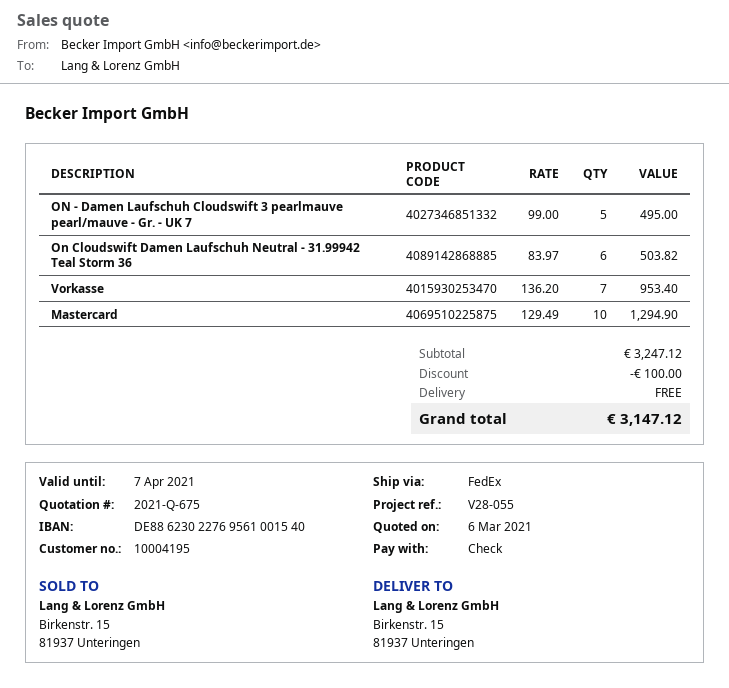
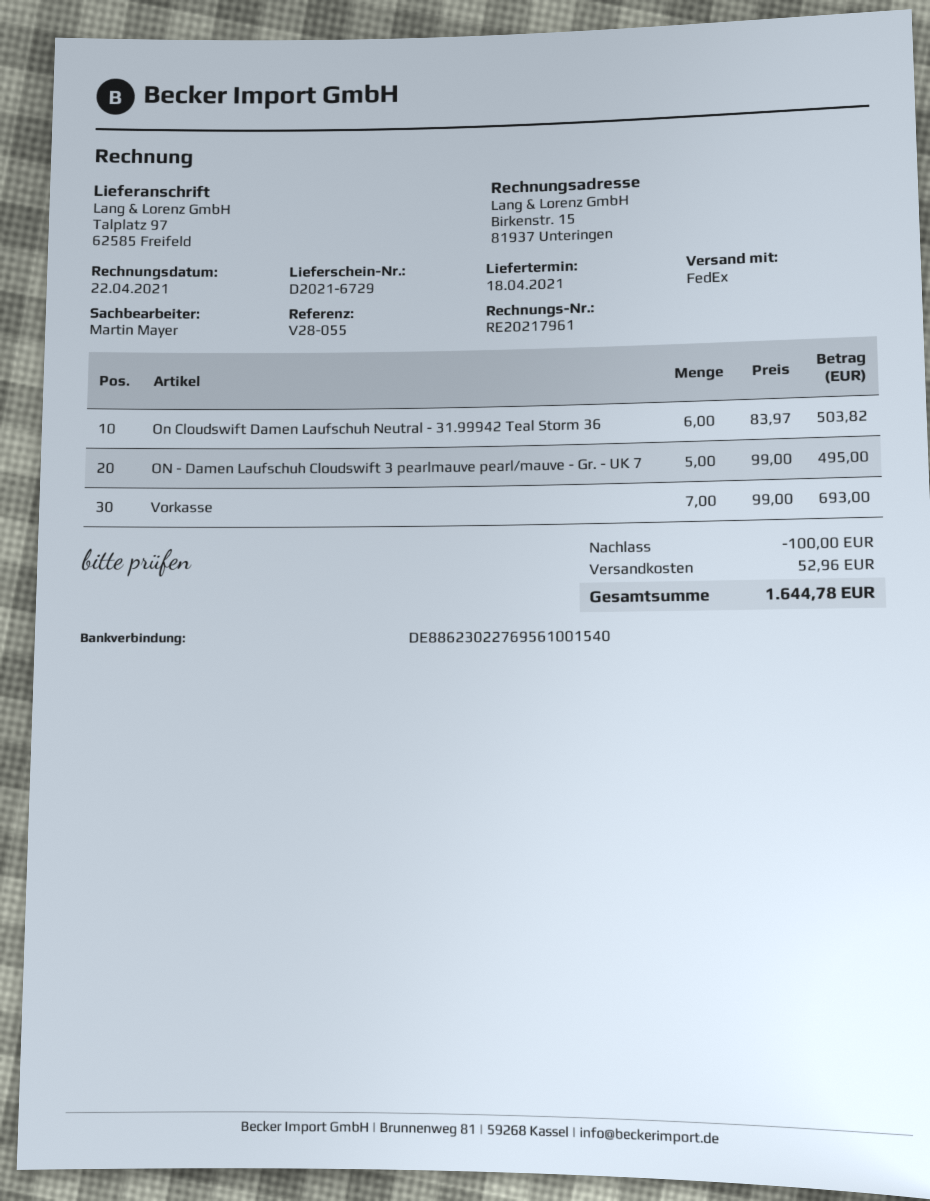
ship to: Birkenstr. 15, 81937 Unteringen -> Talplatz 97, 62585 Freifeld
Vorkasse: 7 x 136.20 = 953.40 -> 7 x 99.00 = 693.00
Mastercard: 10 x 129.49 = 1294.90 -> none
shipping: 0.00 -> 52.96
total: 3147.12 -> 1644.78

